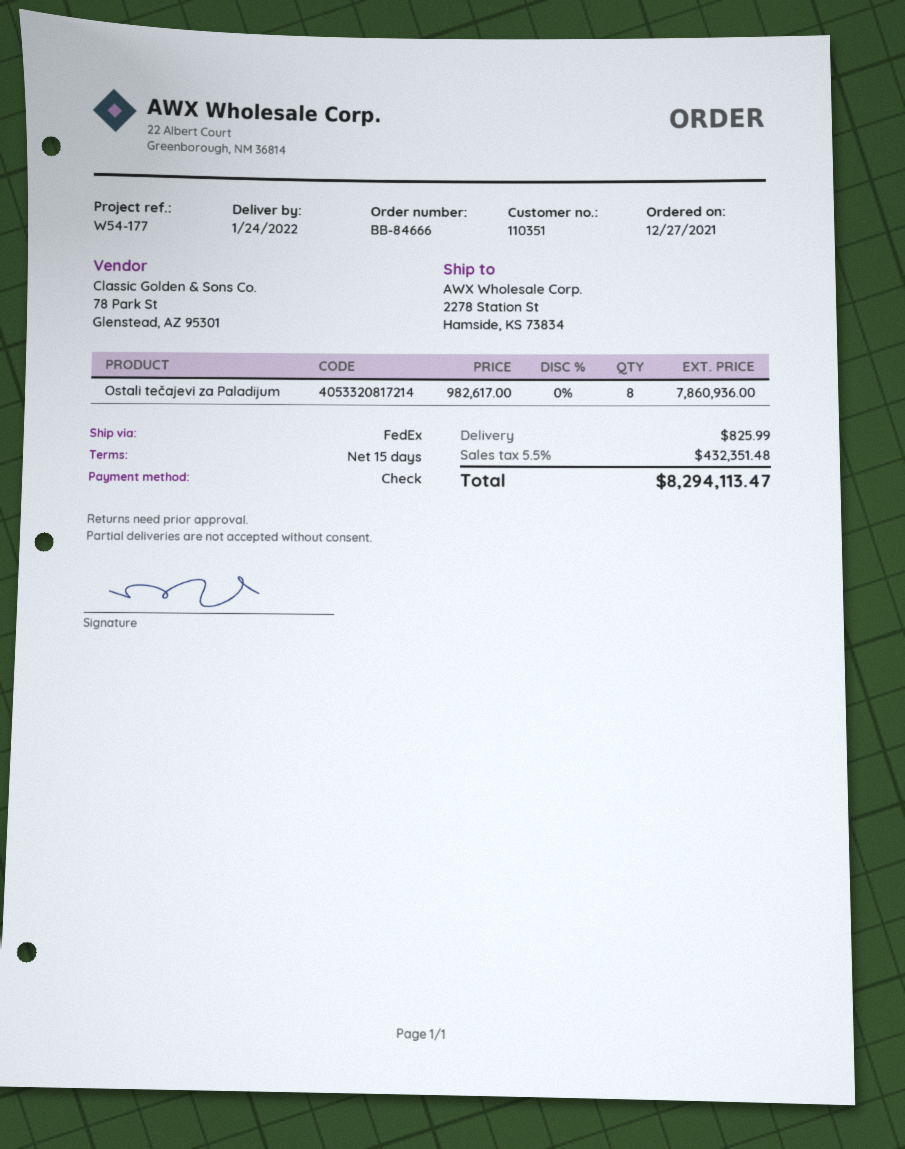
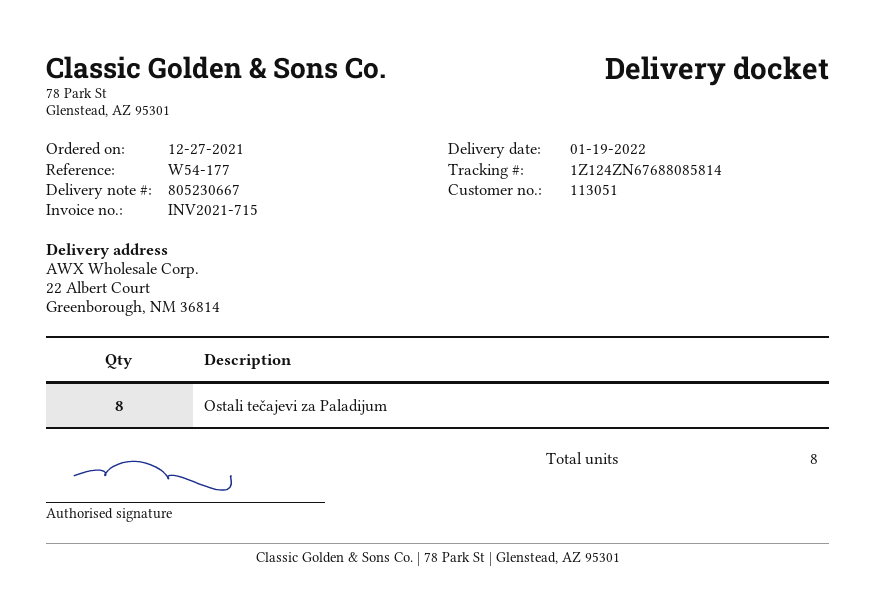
delivery date: 2022-01-24 -> 2022-01-19
customer number: 110351 -> 113051
ship to: 2278 Station St, Hamside, KS 73834 -> 22 Albert Court, Greenborough, NM 36814

